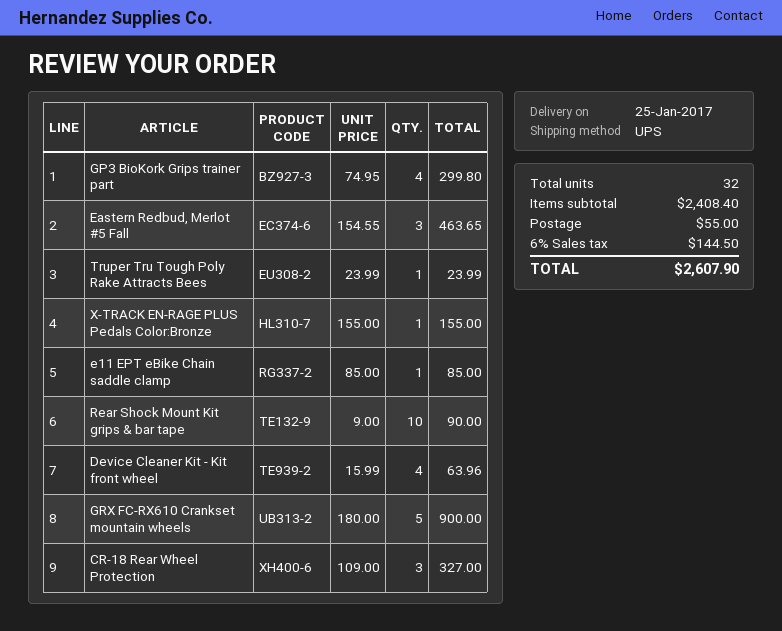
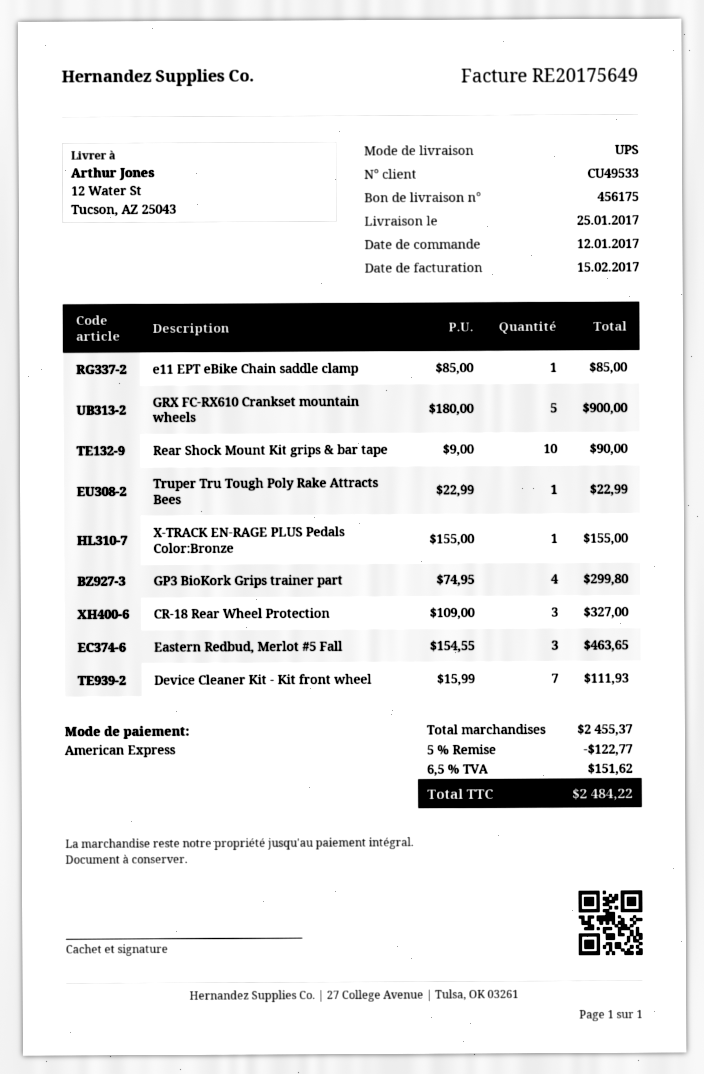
Truper Tru Tough Poly Rake Attracts Bees: 1 x 23.99 = 23.99 -> 1 x 22.99 = 22.99
Device Cleaner Kit - Kit front wheel: 4 x 15.99 = 63.96 -> 7 x 15.99 = 111.93
subtotal: 2408.40 -> 2455.37
discount: none -> 5% = 122.77
shipping: 55.00 -> none
tax: 6% = 144.50 -> 6.5% = 151.62
total: 2607.90 -> 2484.22

